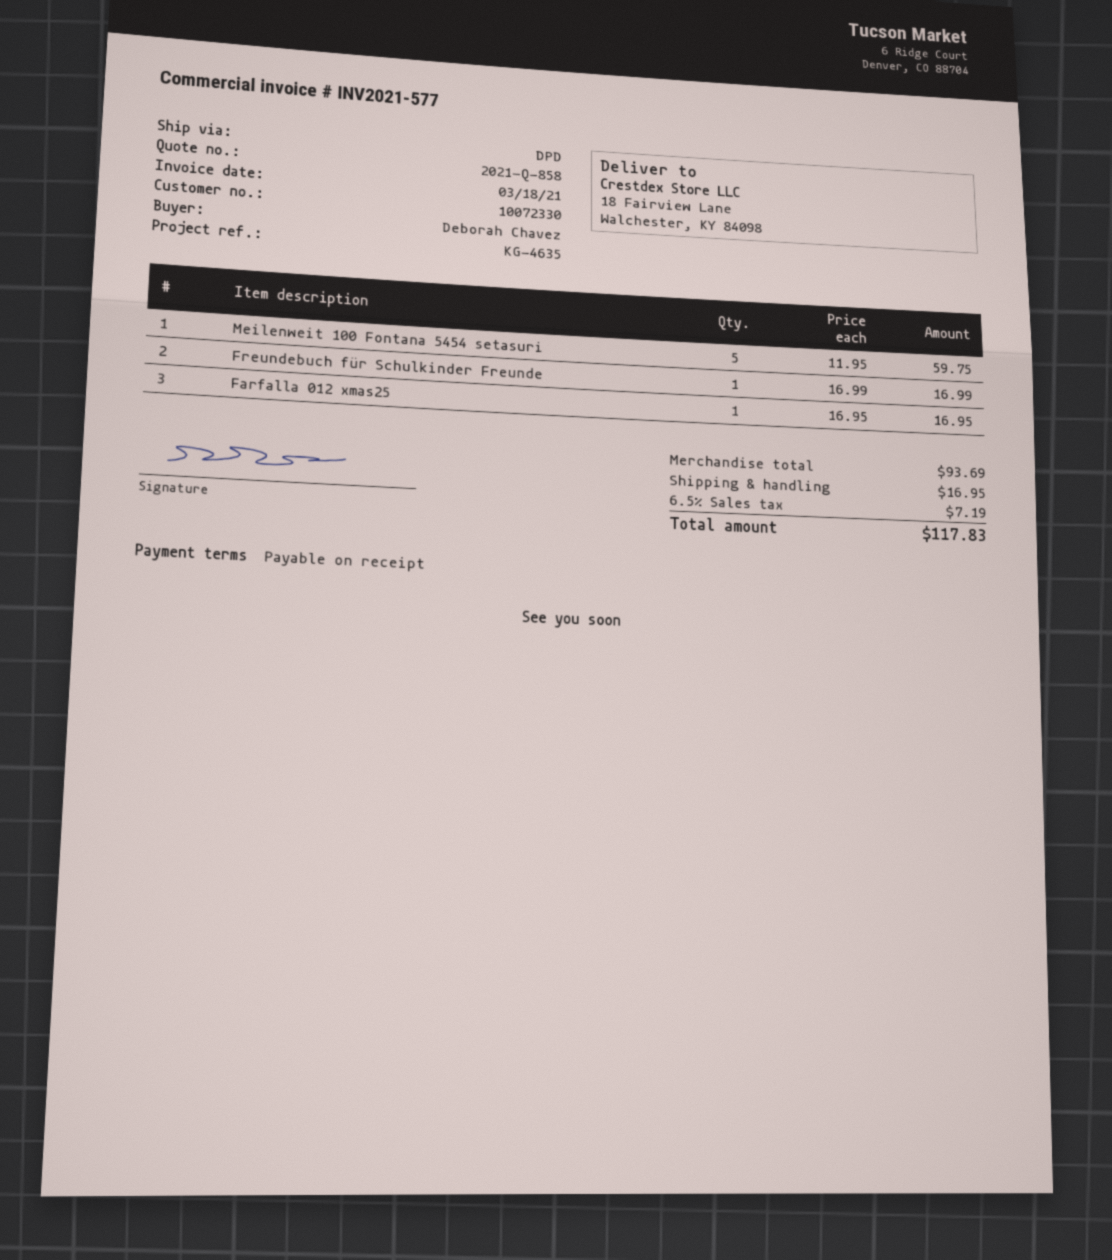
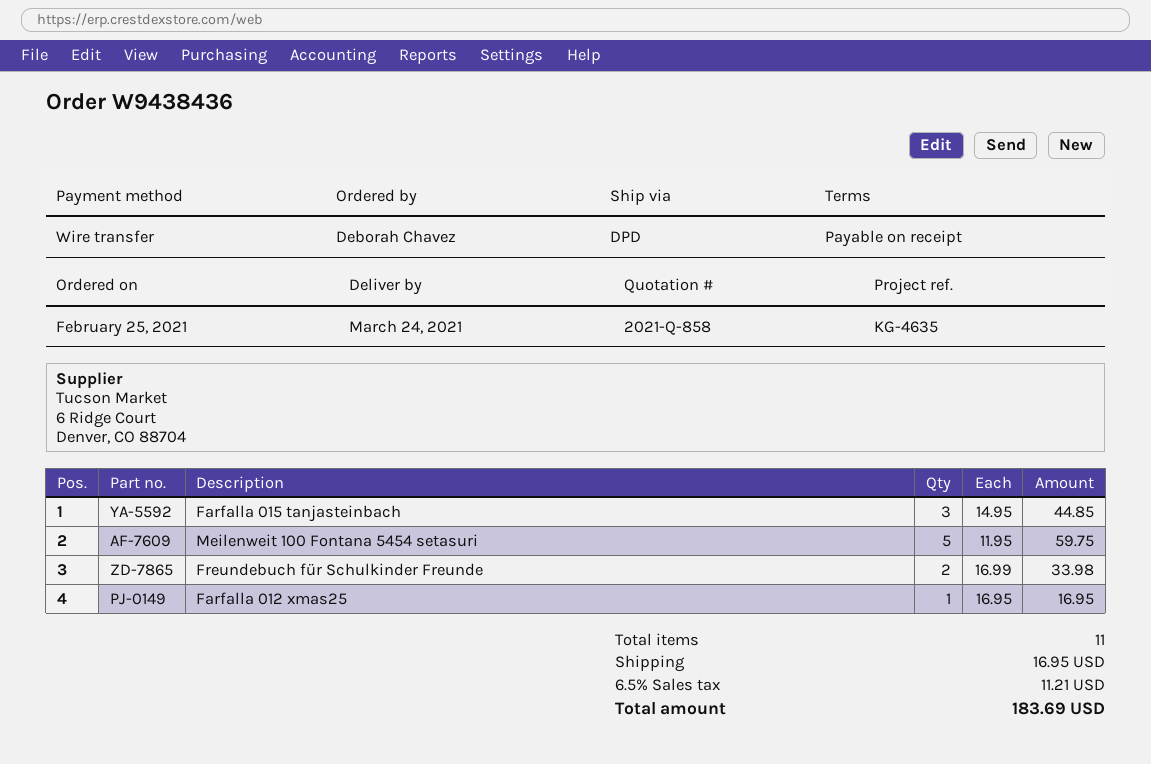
Freundebuch für Schulkinder Freunde: 1 x 16.99 = 16.99 -> 2 x 16.99 = 33.98
Farfalla 015 tanjasteinbach: none -> 3 x 14.95 = 44.85
tax: 6.5% = 7.19 -> 6.5% = 11.21
total: 117.83 -> 183.69

